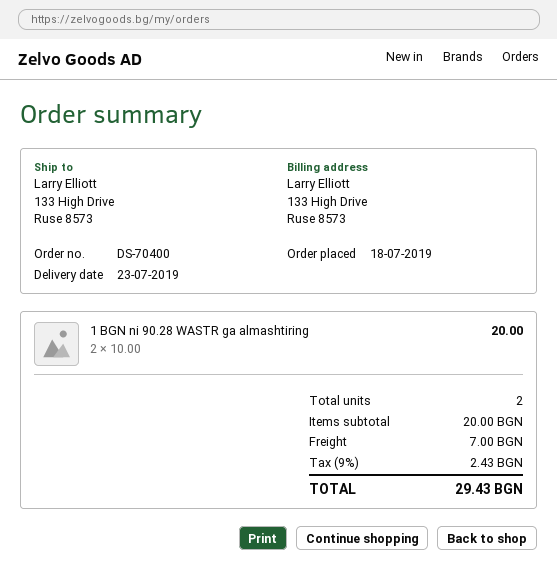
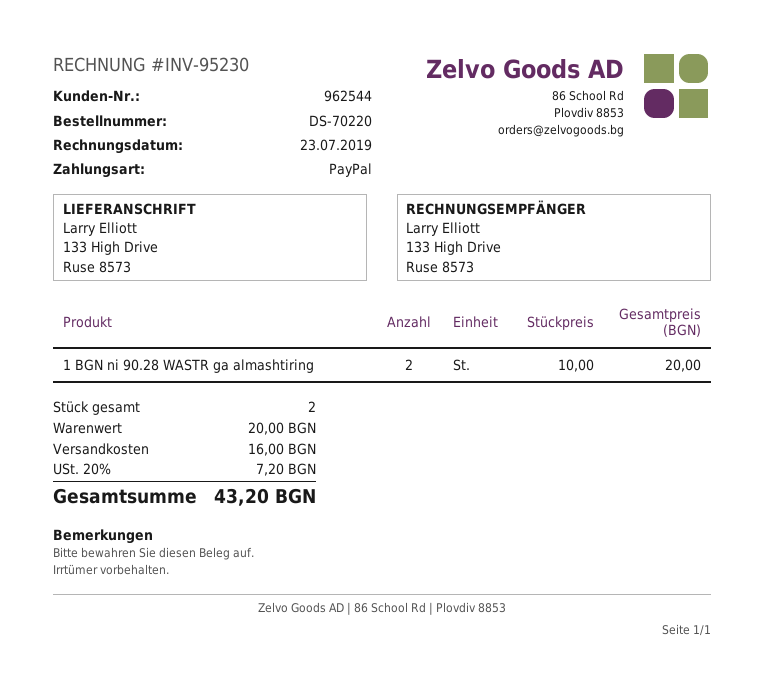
order number: DS-70400 -> DS-70220
shipping: 7.00 -> 16.00
tax: 9% = 2.43 -> 20% = 7.20
total: 29.43 -> 43.20

